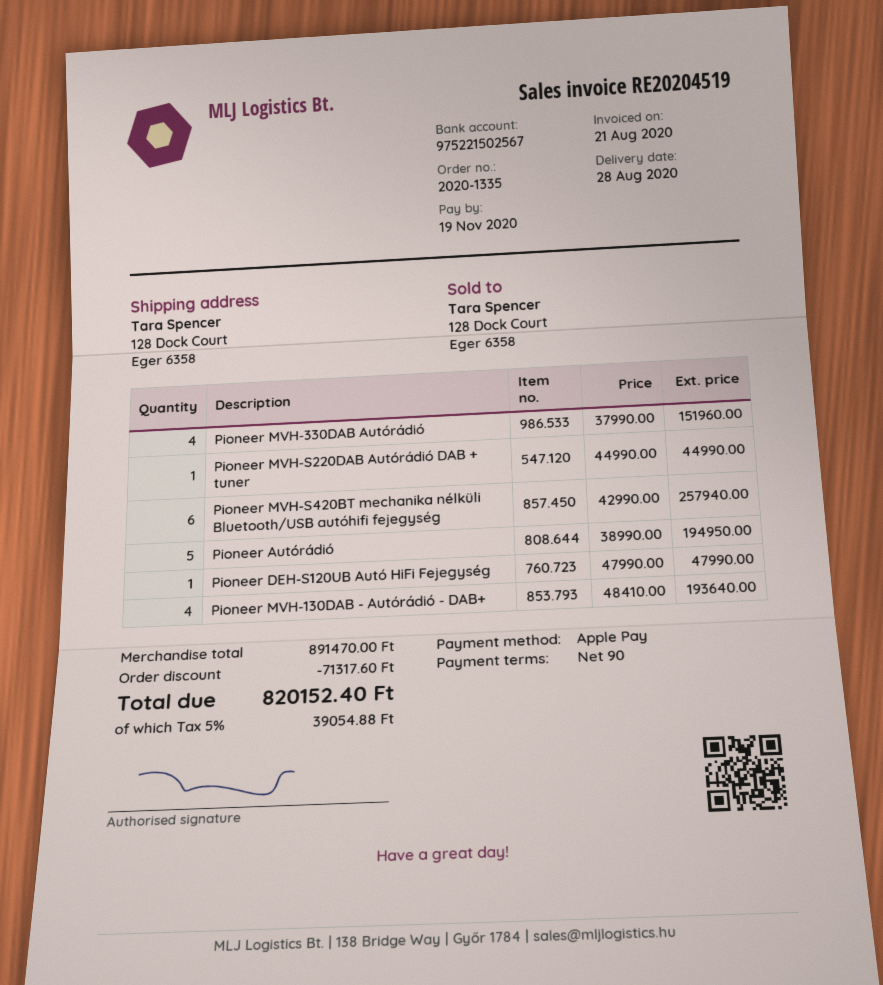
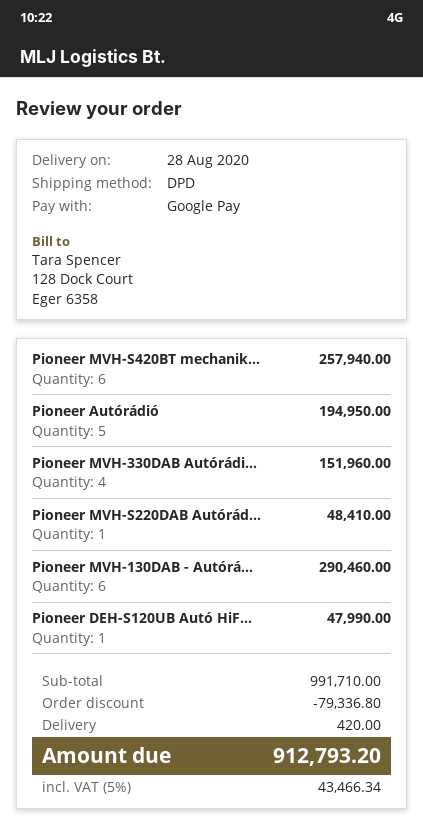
payment method: Apple Pay -> Google Pay
Pioneer MVH-S220DAB Autórádió DAB + tuner: 1 for 44990.00 -> 1 for 48410.00
Pioneer MVH-130DAB - Autórádió - DAB+: 4 for 193640.00 -> 6 for 290460.00
subtotal: 891470.00 -> 991710.00
discount: 71317.60 -> 79336.80
shipping: none -> 420.00
tax: 5% = 39054.88 -> 5% = 43466.34
total: 820152.40 -> 912793.20

